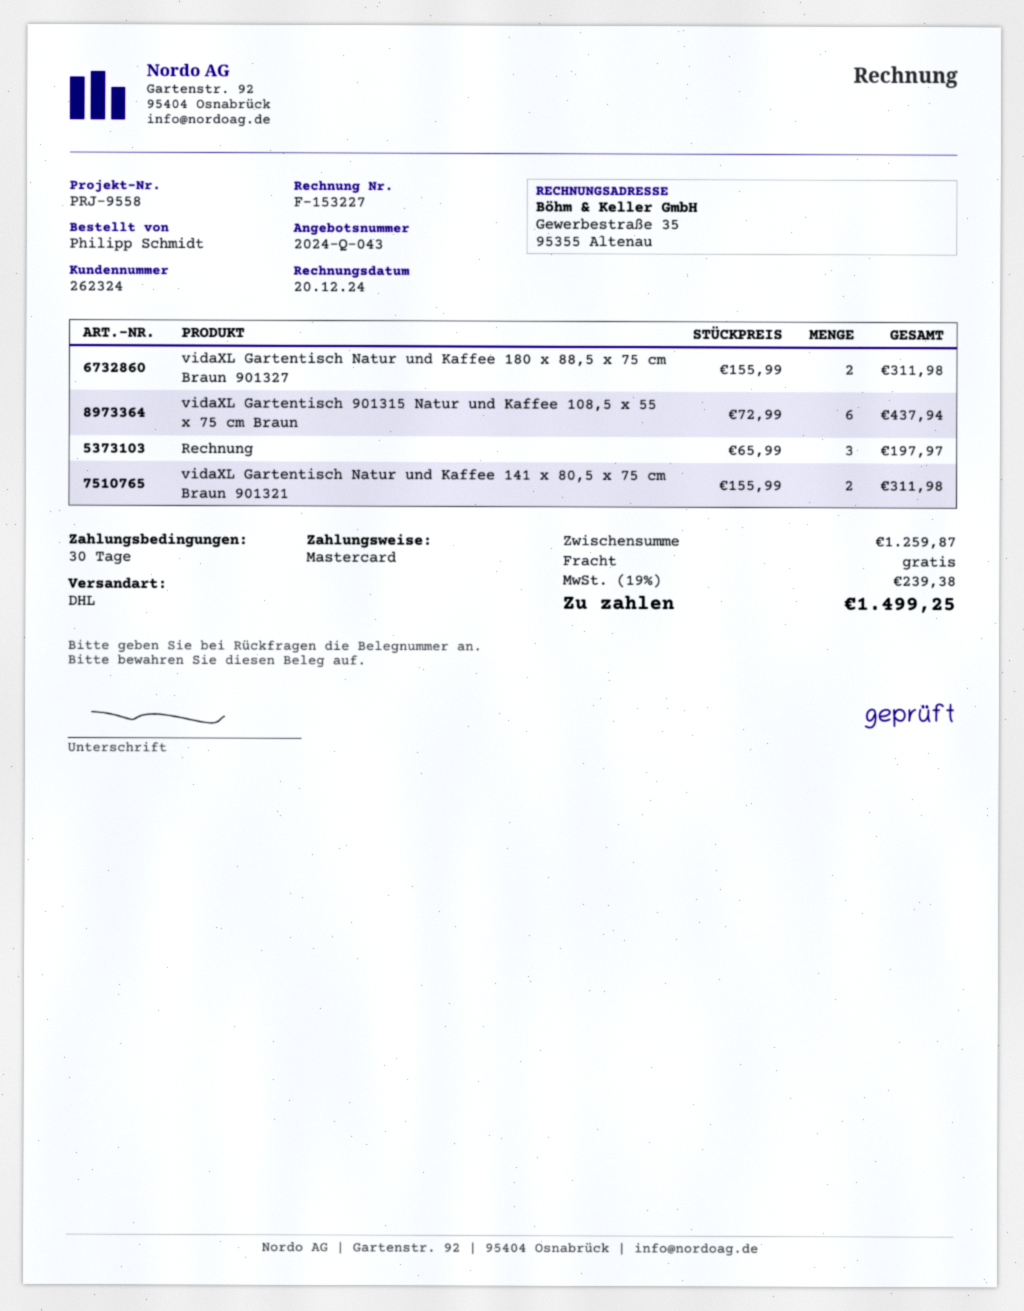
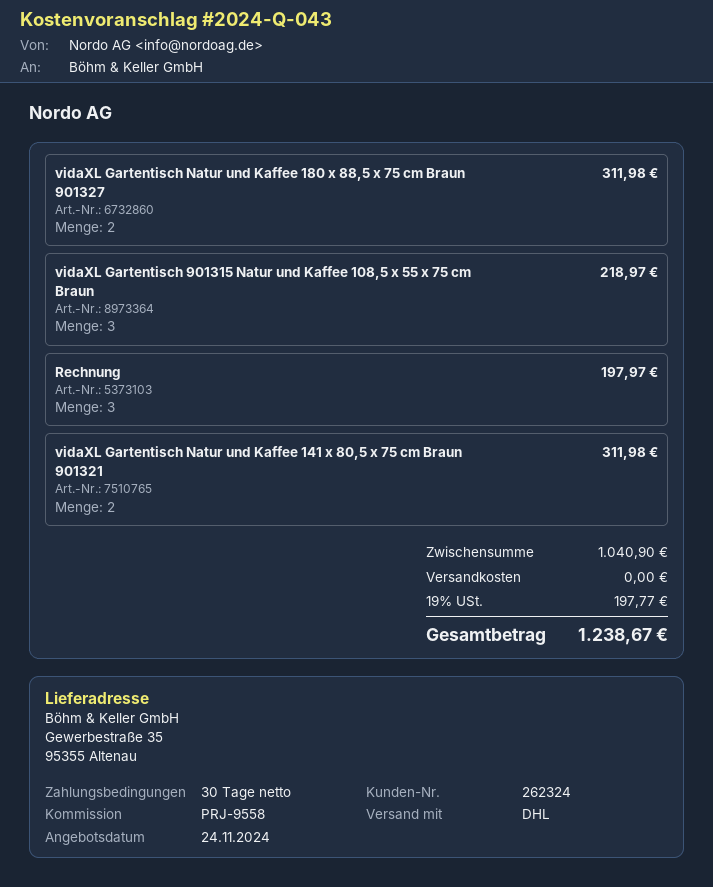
vidaXL Gartentisch 901315 Natur und Kaffee 108,5 x 55 x 75 cm Braun: 6 for 437.94 -> 3 for 218.97
subtotal: 1259.87 -> 1040.90
tax: 19% = 239.38 -> 19% = 197.77
total: 1499.25 -> 1238.67

